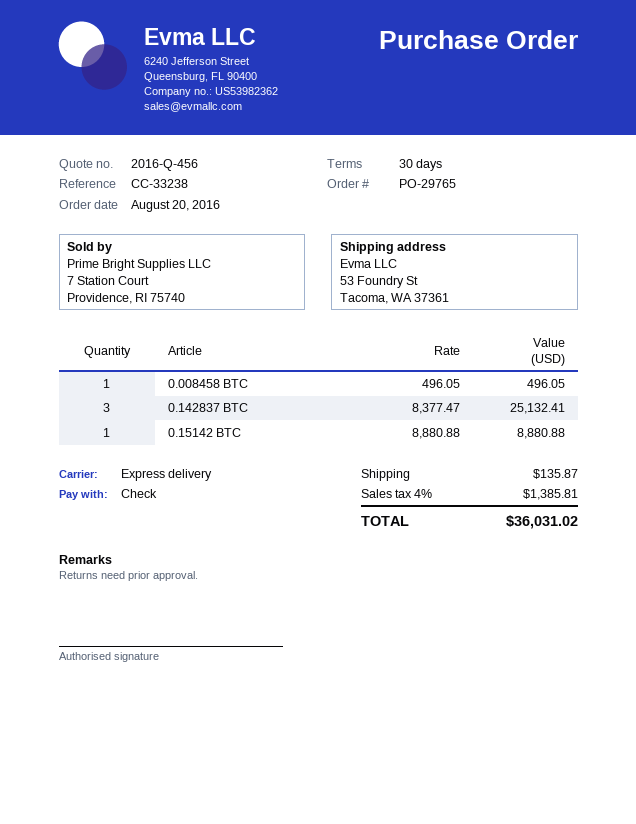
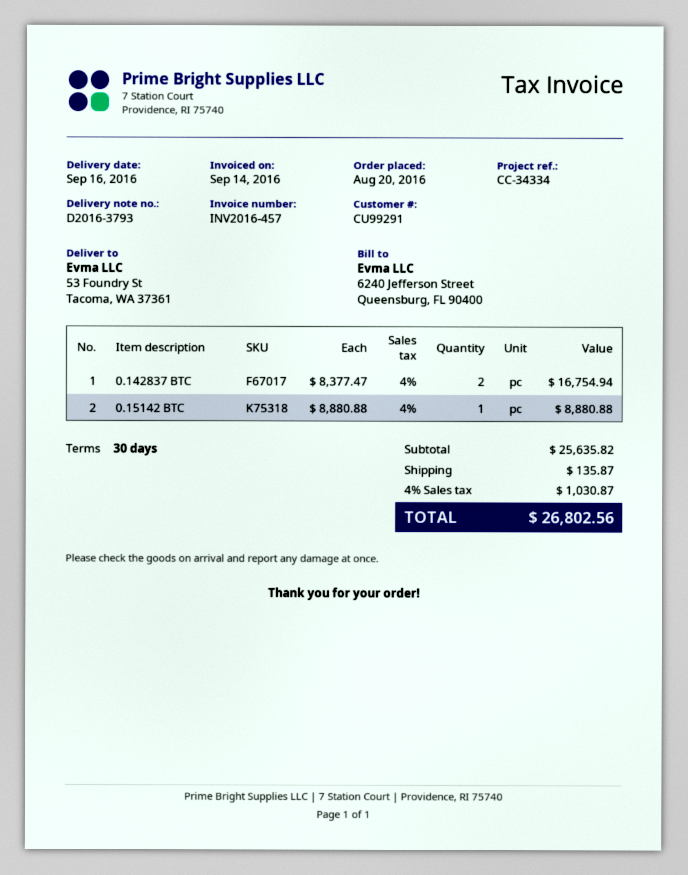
reference: CC-33238 -> CC-34334
0.008458 BTC: 1 x 496.05 = 496.05 -> none
0.142837 BTC: 3 x 8377.47 = 25132.41 -> 2 x 8377.47 = 16754.94
tax: 4% = 1385.81 -> 4% = 1030.87
total: 36031.02 -> 26802.56

